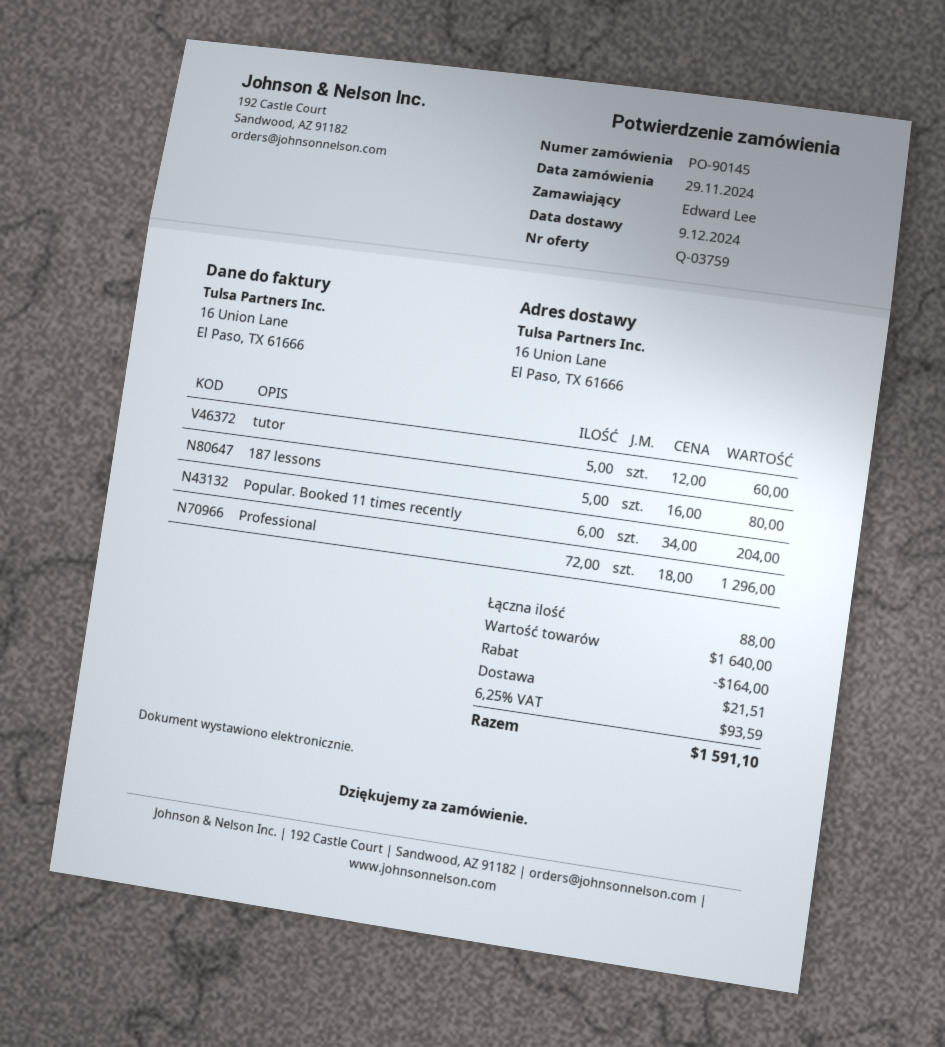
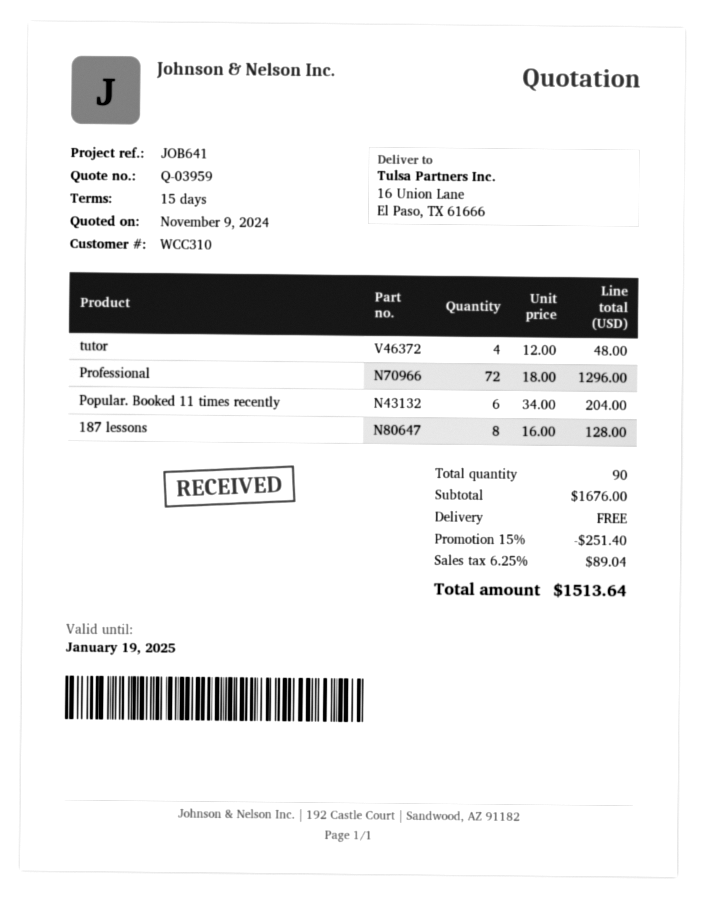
quote number: Q-03759 -> Q-03959
tutor: 5 x 12.00 = 60.00 -> 4 x 12.00 = 48.00
187 lessons: 5 x 16.00 = 80.00 -> 8 x 16.00 = 128.00
total quantity: 88 -> 90
subtotal: 1640.00 -> 1676.00
discount: 164.00 -> 251.40
shipping: 21.51 -> 0.00
tax: 6.25% = 93.59 -> 6.25% = 89.04
total: 1591.10 -> 1513.64

